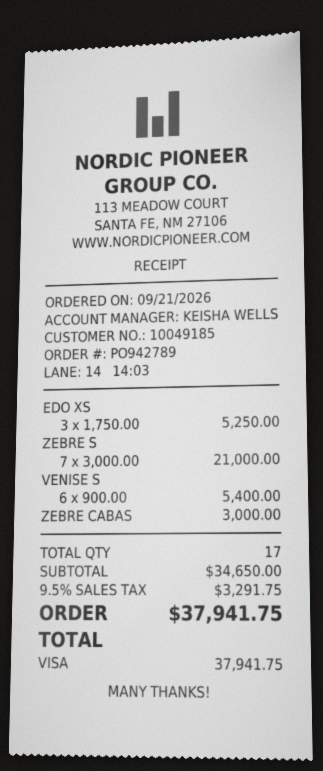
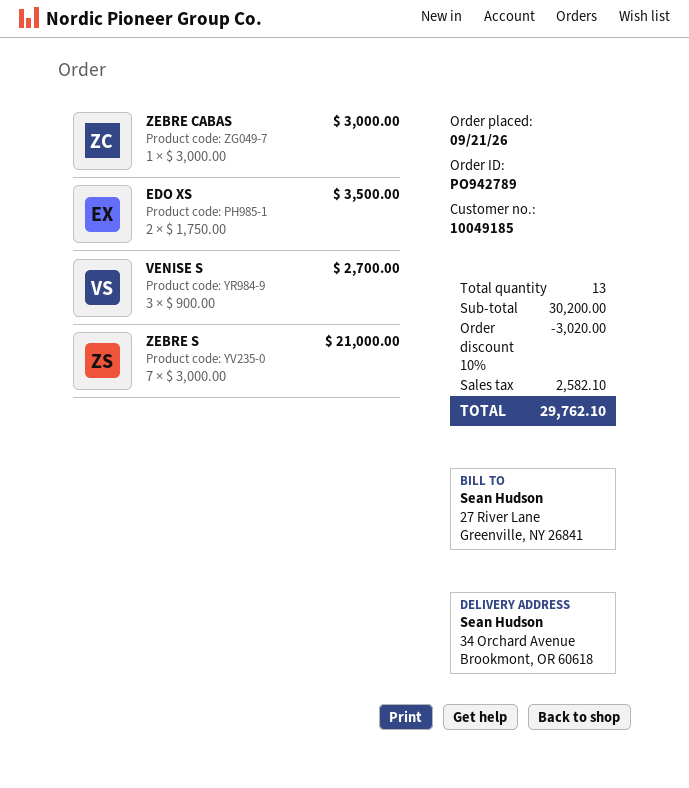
EDO XS: 3 x 1750.00 = 5250.00 -> 2 x 1750.00 = 3500.00
VENISE S: 6 x 900.00 = 5400.00 -> 3 x 900.00 = 2700.00
total quantity: 17 -> 13
subtotal: 34650.00 -> 30200.00
discount: none -> 10% = 3020.00
tax: 3291.75 -> 2582.10
total: 37941.75 -> 29762.10

